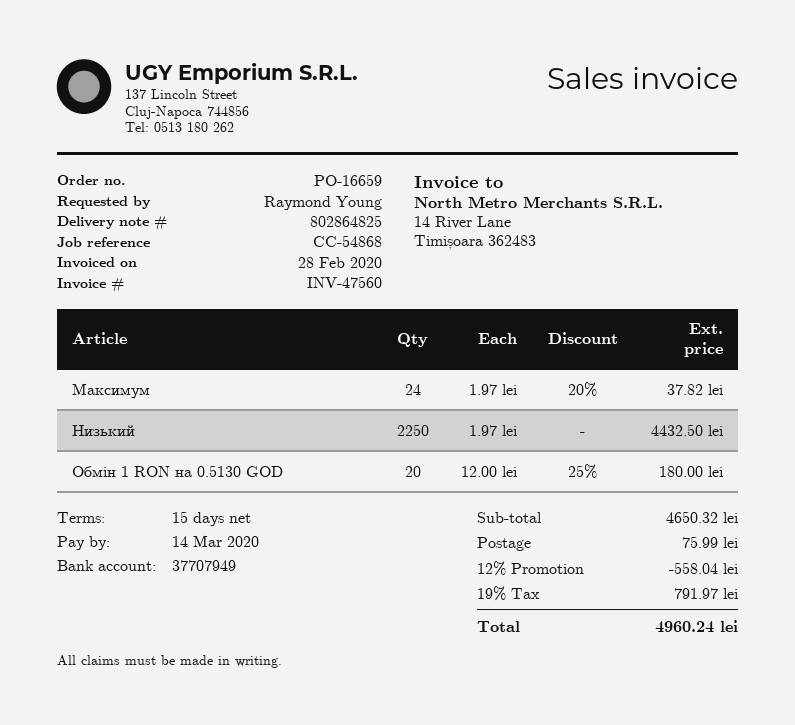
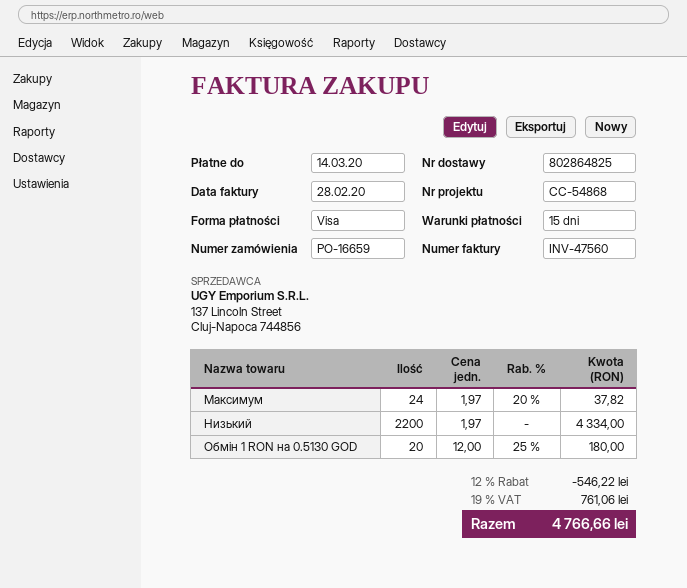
Низький: 2250 x 1.97 = 4432.50 -> 2200 x 1.97 = 4334.00
discount: 12% = 558.04 -> 12% = 546.22
shipping: 75.99 -> none
tax: 19% = 791.97 -> 19% = 761.06
total: 4960.24 -> 4766.66

